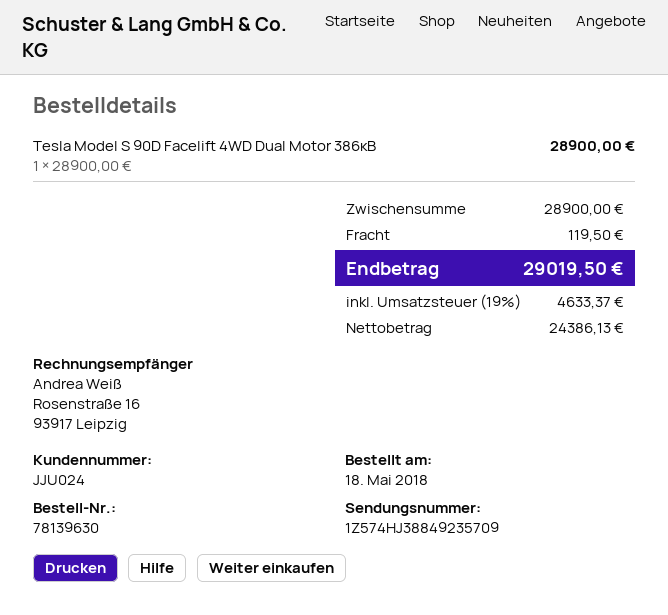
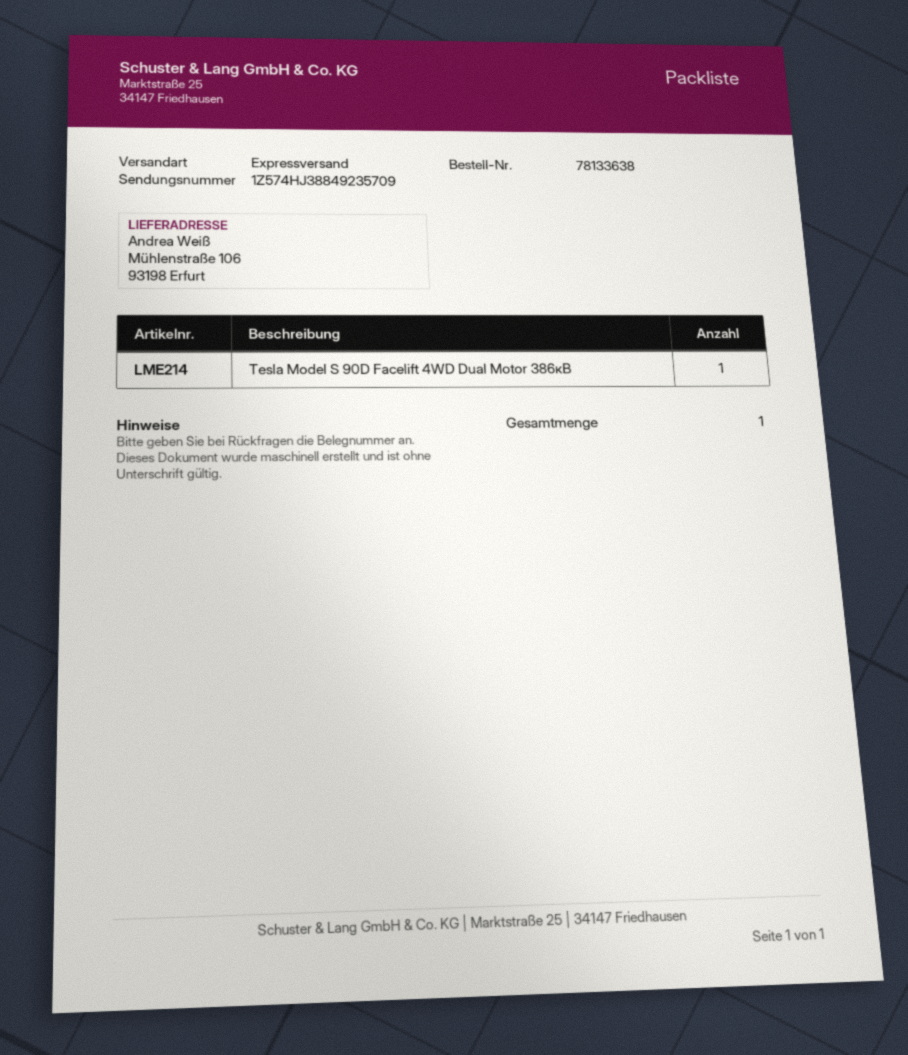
order number: 78139630 -> 78133638

